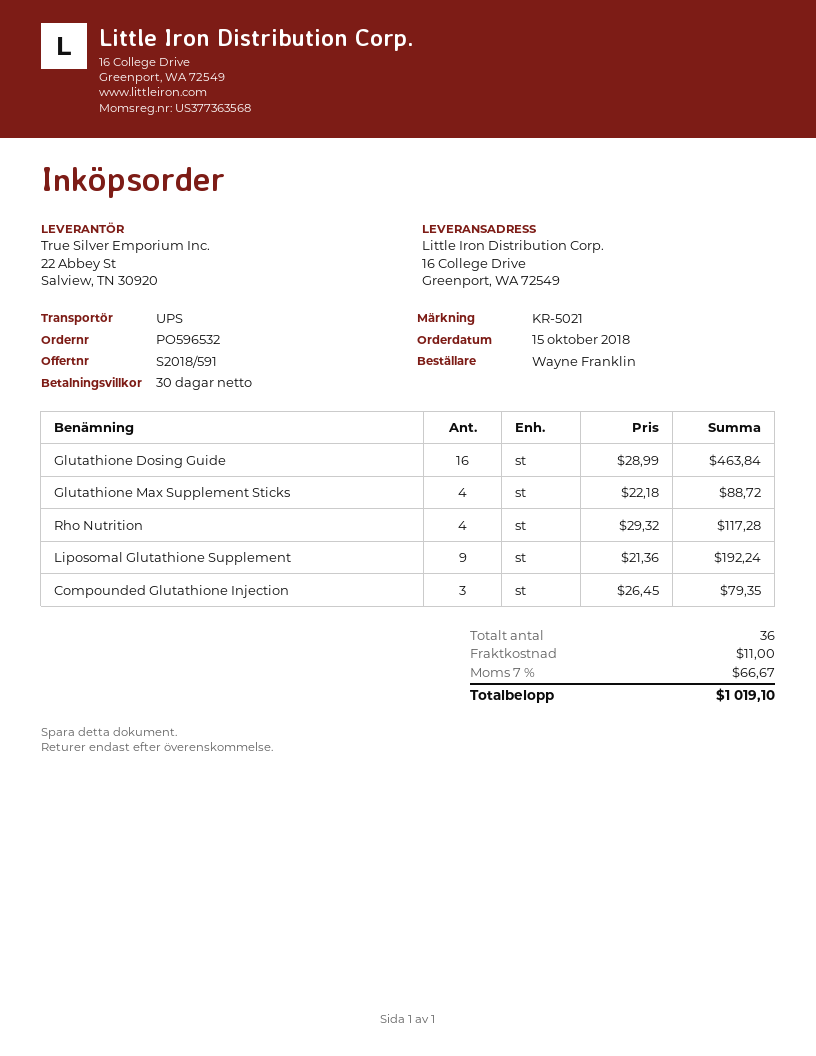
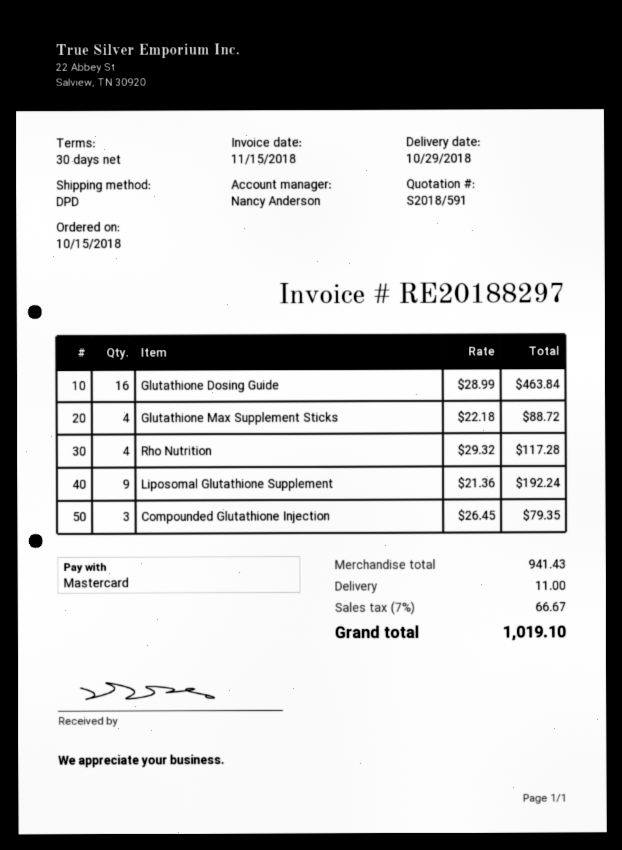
shipping method: UPS -> DPD

